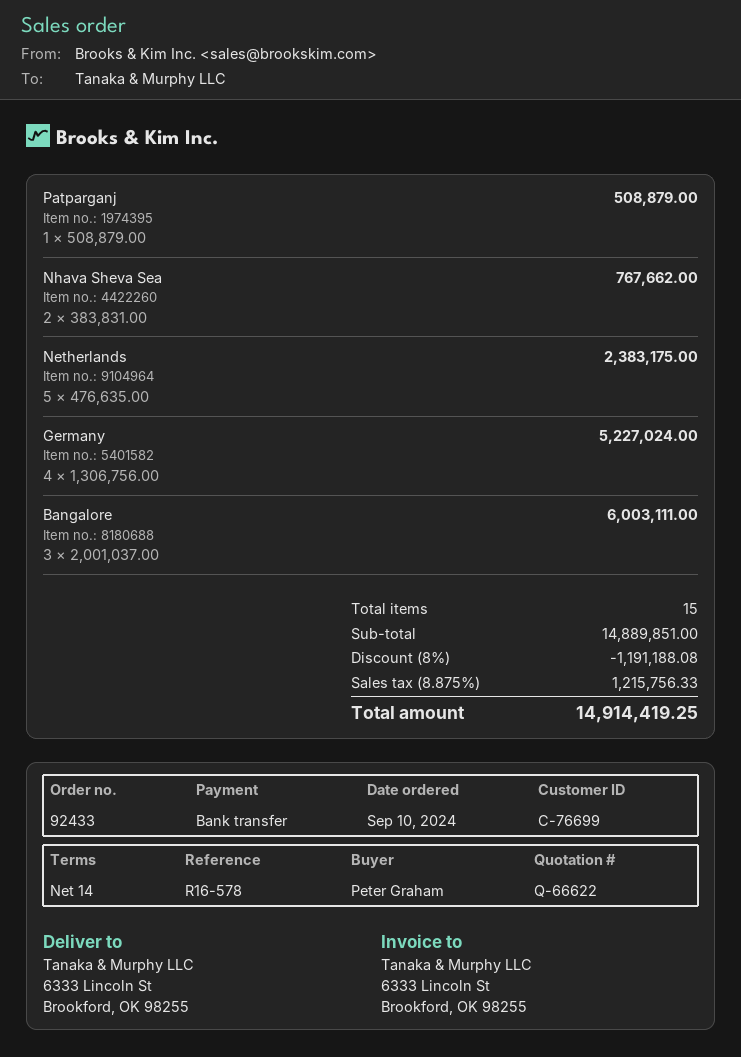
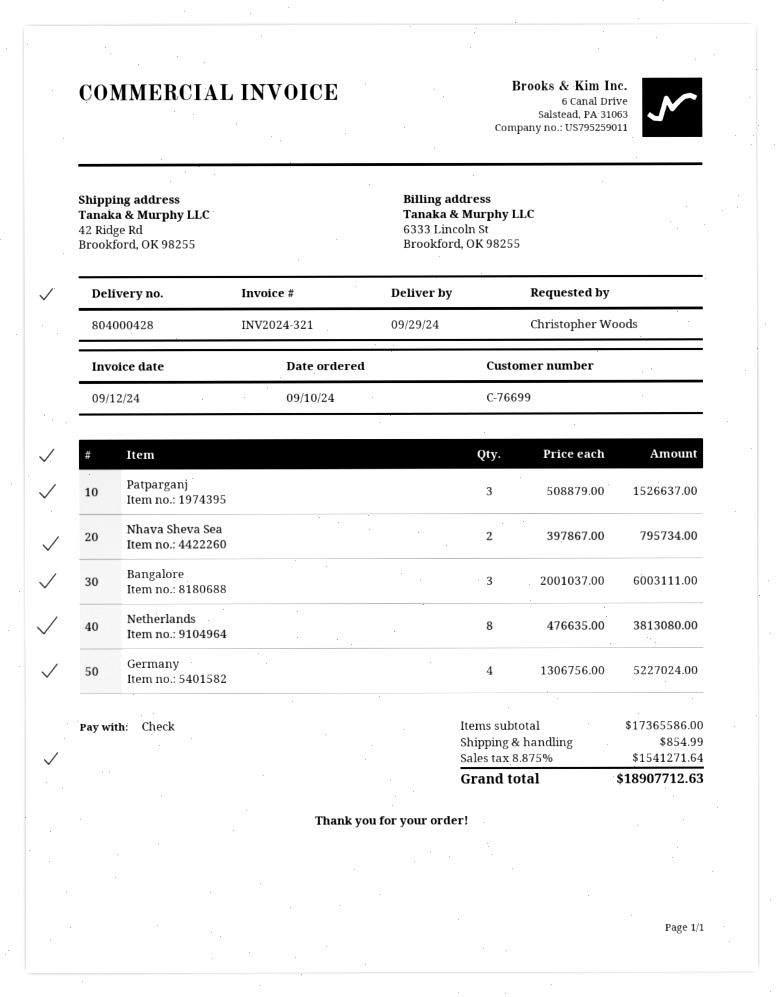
ordered by: Peter Graham -> Christopher Woods
payment method: bank transfer -> cheque
ship to: 6333 Lincoln St, Brookford, OK 98255 -> 42 Ridge Rd, Brookford, OK 98255
Patparganj: 1 x 508879.00 = 508879.00 -> 3 x 508879.00 = 1526637.00
Nhava Sheva Sea: 2 x 383831.00 = 767662.00 -> 2 x 397867.00 = 795734.00
Netherlands: 5 x 476635.00 = 2383175.00 -> 8 x 476635.00 = 3813080.00
subtotal: 14889851.00 -> 17365586.00
discount: 8% = 1191188.08 -> none
shipping: none -> 854.99
tax: 8.875% = 1215756.33 -> 8.875% = 1541271.64
total: 14914419.25 -> 18907712.63

